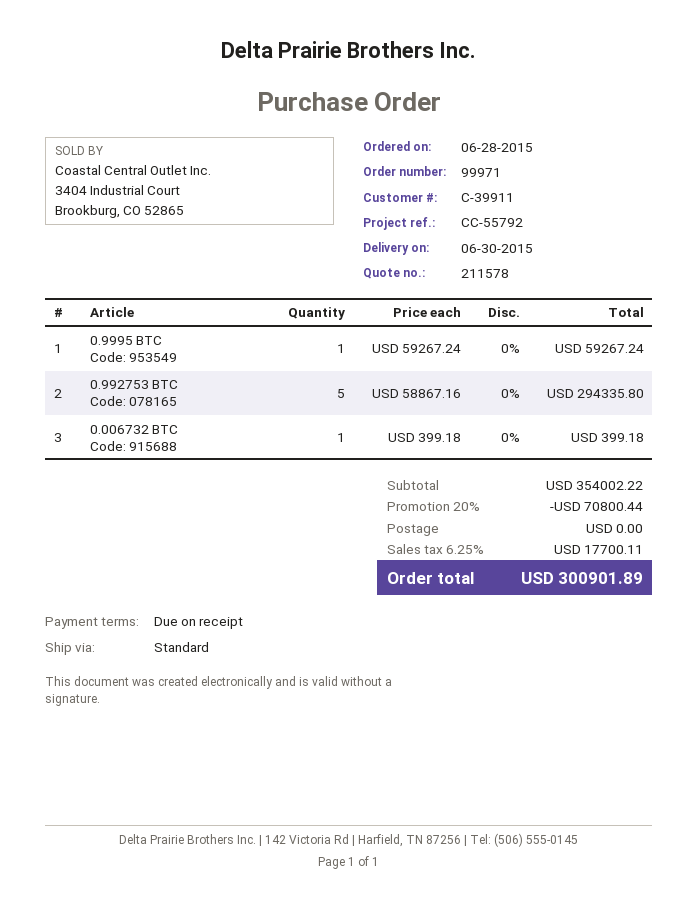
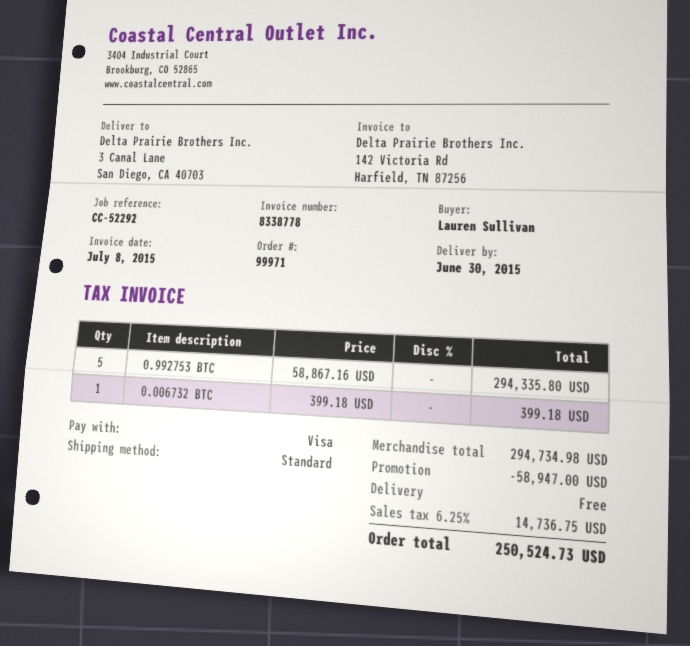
reference: CC-55792 -> CC-52292
0.9995 BTC: 1 x 59267.24 = 59267.24 -> none
subtotal: 354002.22 -> 294734.98
discount: 70800.44 -> 58947.00
tax: 6.25% = 17700.11 -> 6.25% = 14736.75
total: 300901.89 -> 250524.73

